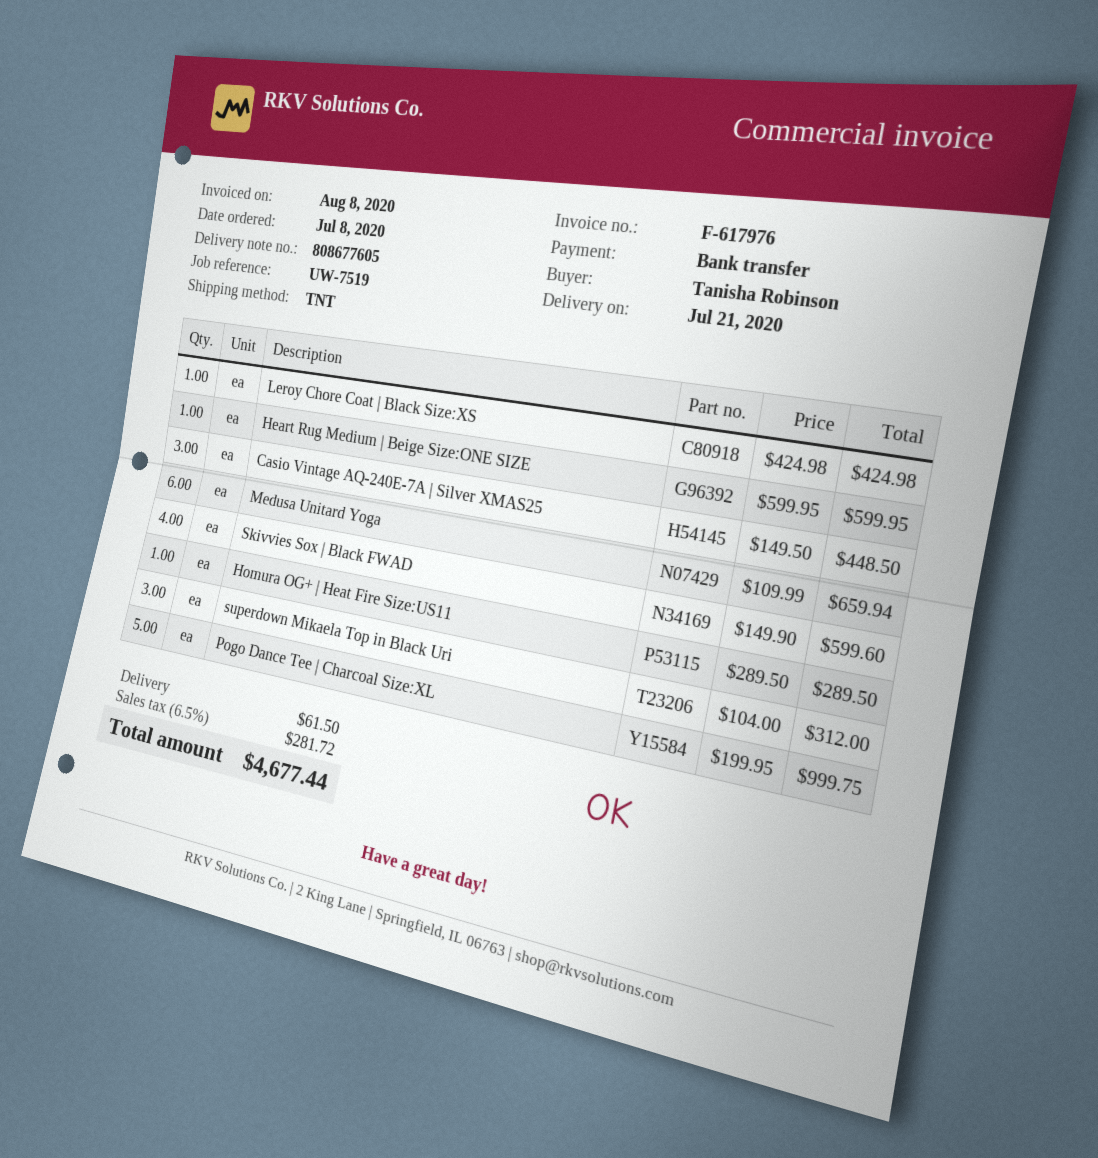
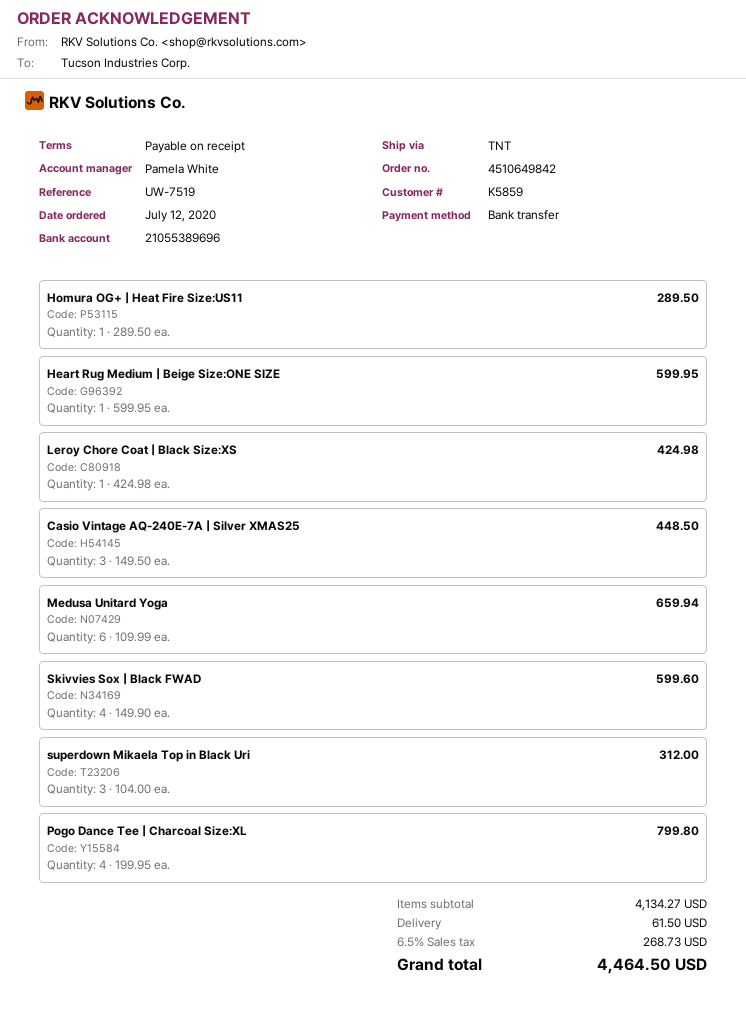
order date: 2020-07-08 -> 2020-07-12
Pogo Dance Tee | Charcoal Size:XL: 5 x 199.95 = 999.75 -> 4 x 199.95 = 799.80
tax: 6.5% = 281.72 -> 6.5% = 268.73
total: 4677.44 -> 4464.50

